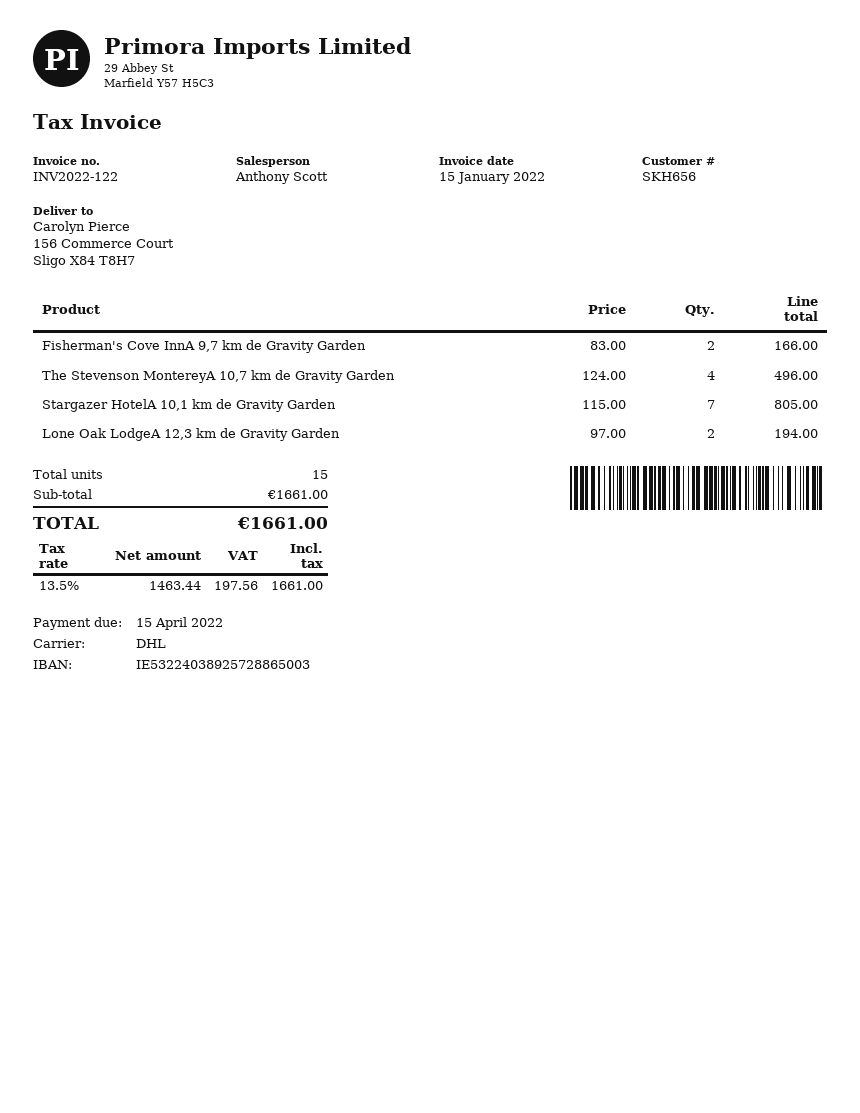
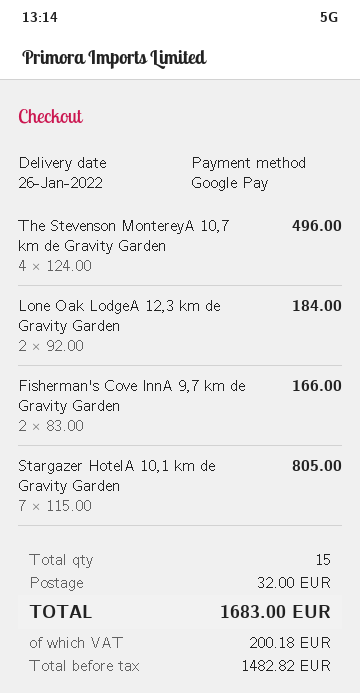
Lone Oak LodgeA 12,3 km de Gravity Garden: 2 x 97.00 = 194.00 -> 2 x 92.00 = 184.00
shipping: none -> 32.00
net: 1463.44 -> 1482.82
tax: 197.56 -> 200.18
total: 1661.00 -> 1683.00

